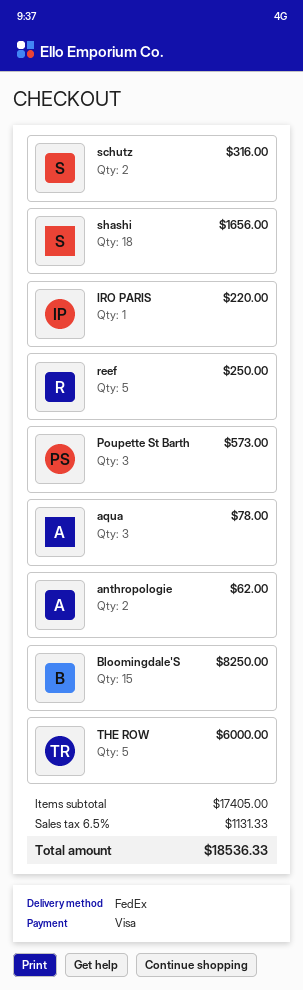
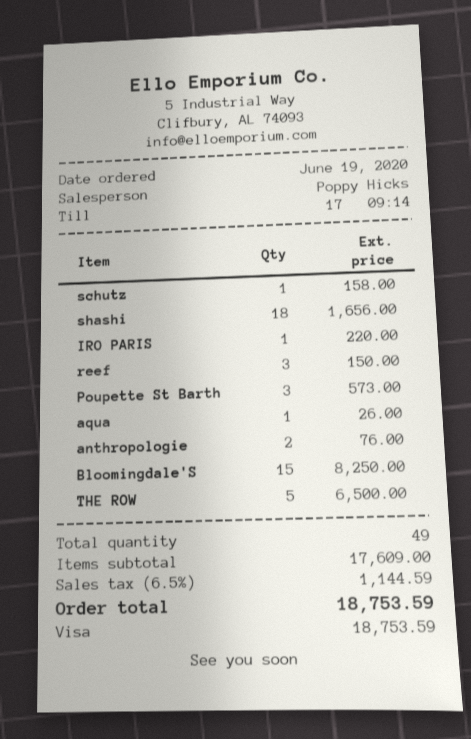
schutz: 2 for 316.00 -> 1 for 158.00
reef: 5 for 250.00 -> 3 for 150.00
aqua: 3 for 78.00 -> 1 for 26.00
anthropologie: 2 for 62.00 -> 2 for 76.00
THE ROW: 5 for 6000.00 -> 5 for 6500.00
subtotal: 17405.00 -> 17609.00
tax: 6.5% = 1131.33 -> 6.5% = 1144.59
total: 18536.33 -> 18753.59

